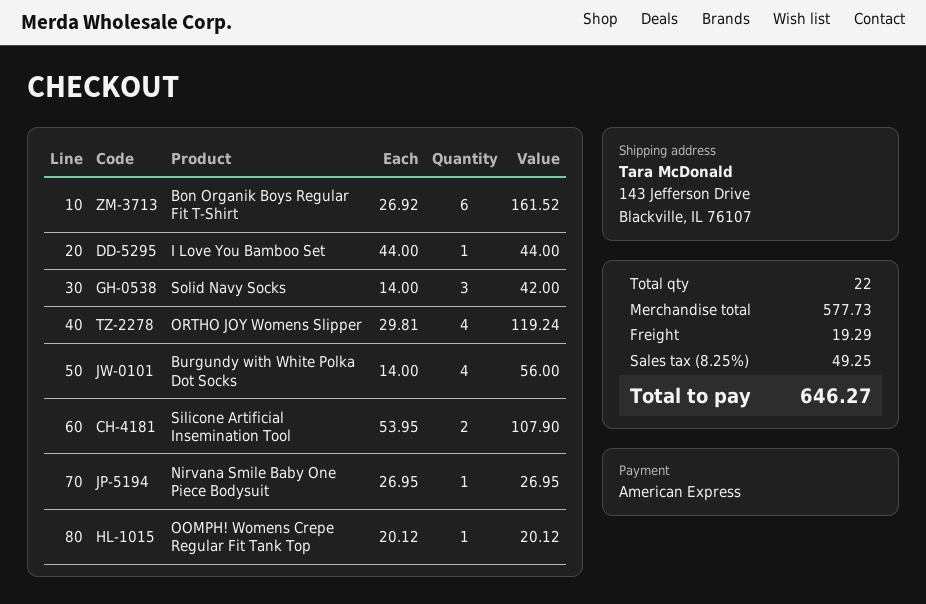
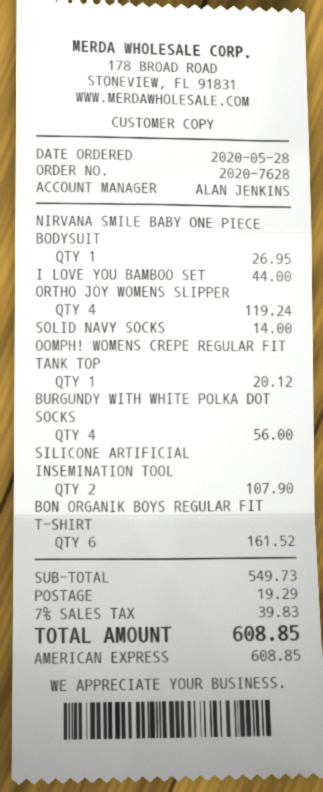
Solid Navy Socks: 3 for 42.00 -> 1 for 14.00
subtotal: 577.73 -> 549.73
tax: 8.25% = 49.25 -> 7% = 39.83
total: 646.27 -> 608.85

